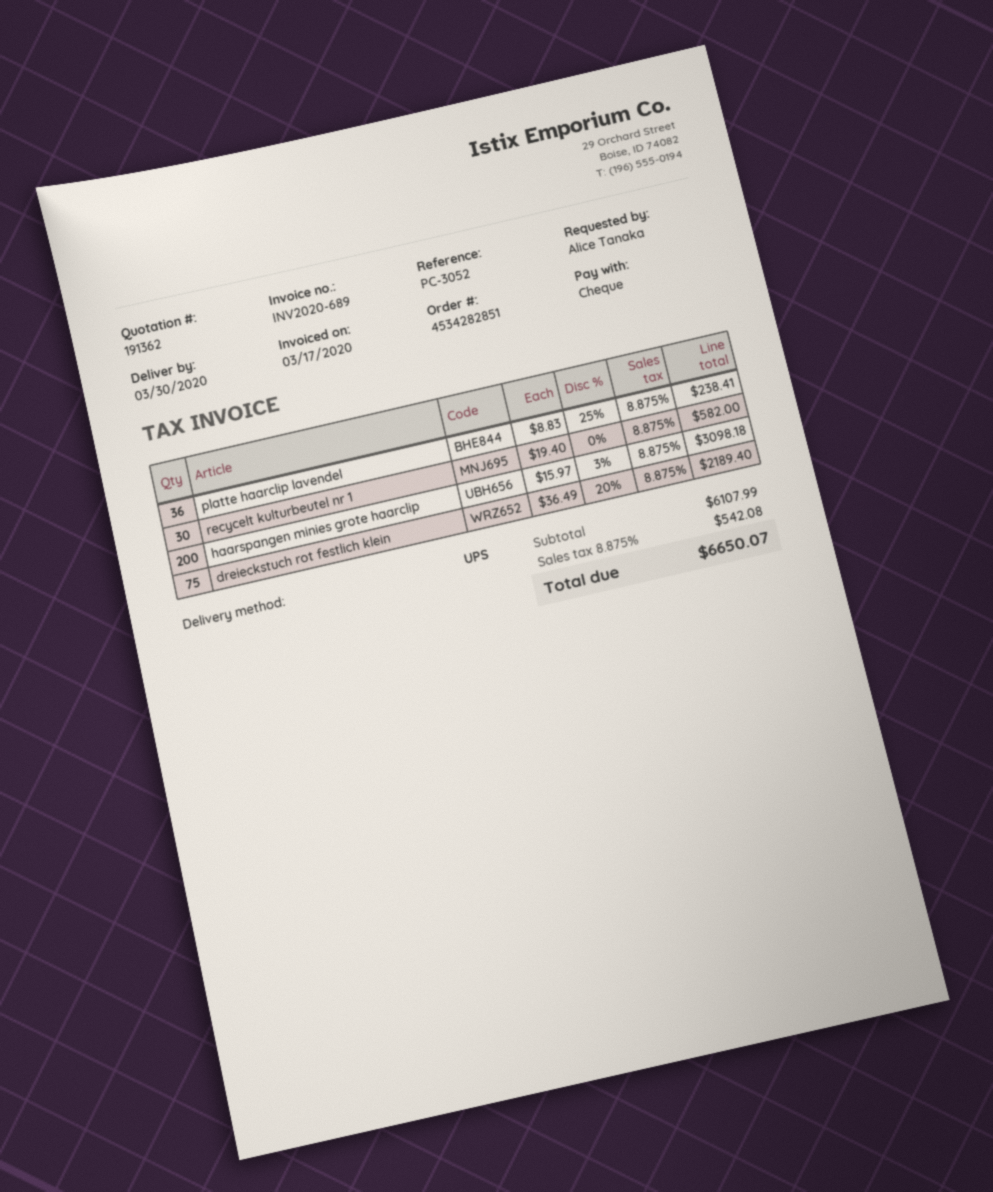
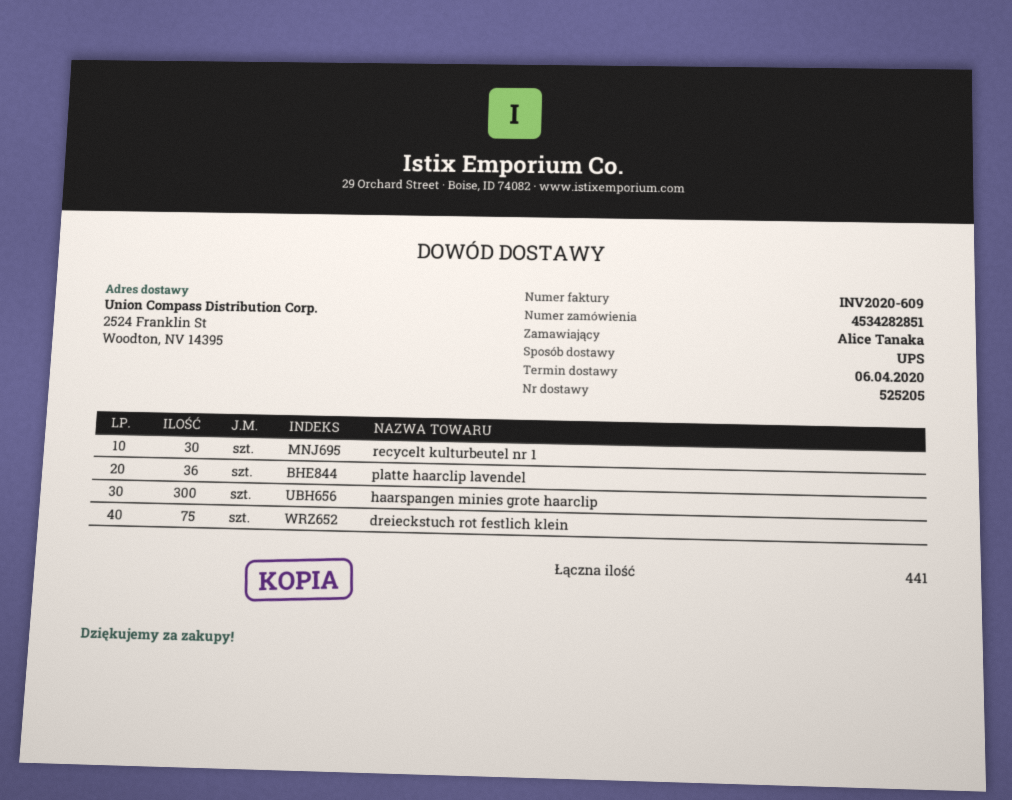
delivery date: 2020-03-30 -> 2020-04-06
invoice number: INV2020-689 -> INV2020-609
haarspangen minies grote haarclip: 200 -> 300

